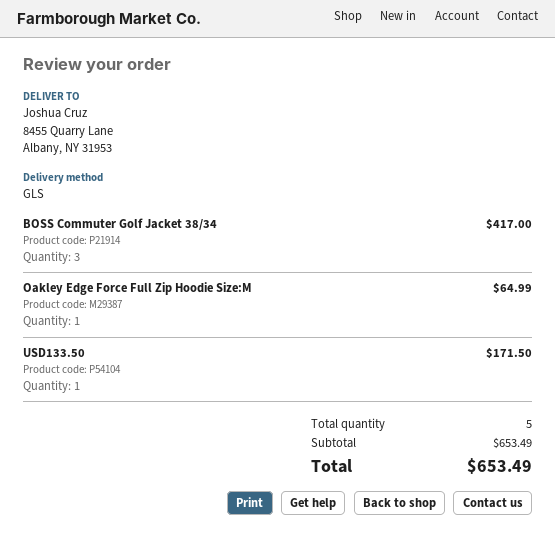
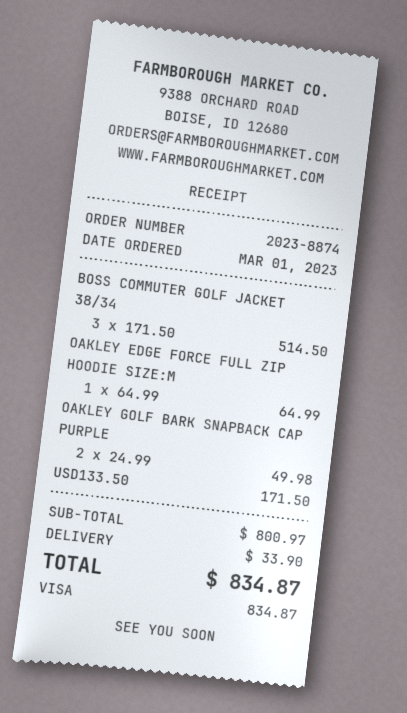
BOSS Commuter Golf Jacket 38/34: 3 for 417.00 -> 3 for 514.50
OAKLEY GOLF BARK SNAPBACK CAP PURPLE: none -> 2 for 49.98
subtotal: 653.49 -> 800.97
shipping: none -> 33.90
total: 653.49 -> 834.87

